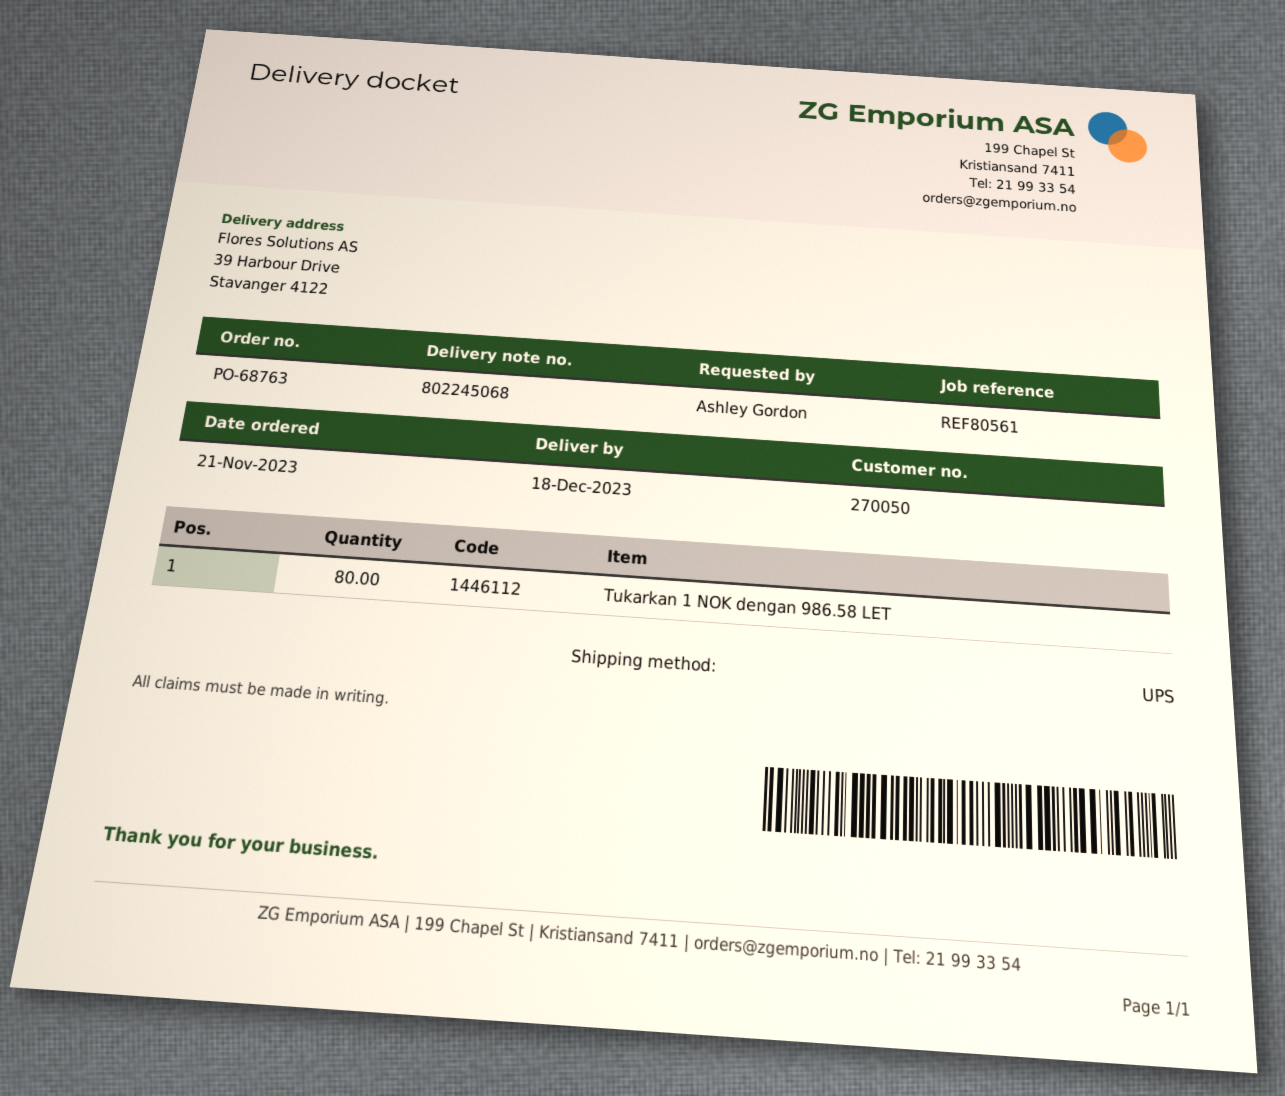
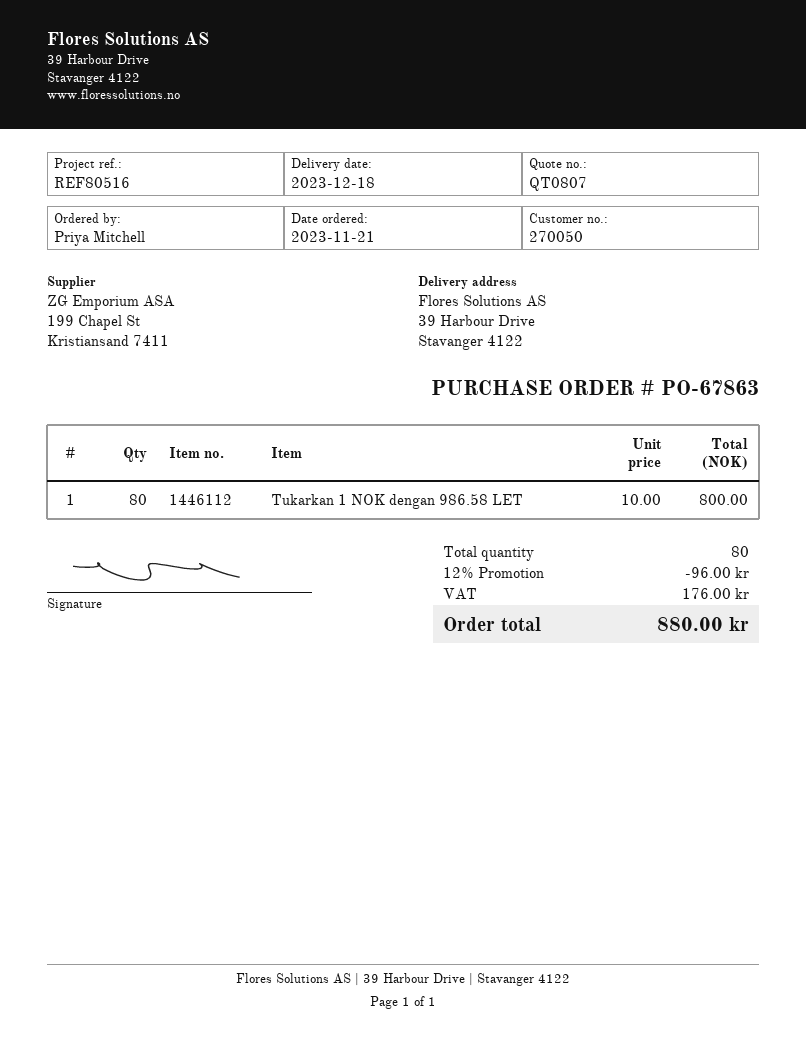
order number: PO-68763 -> PO-67863
reference: REF80561 -> REF80516
ordered by: Ashley Gordon -> Priya Mitchell

